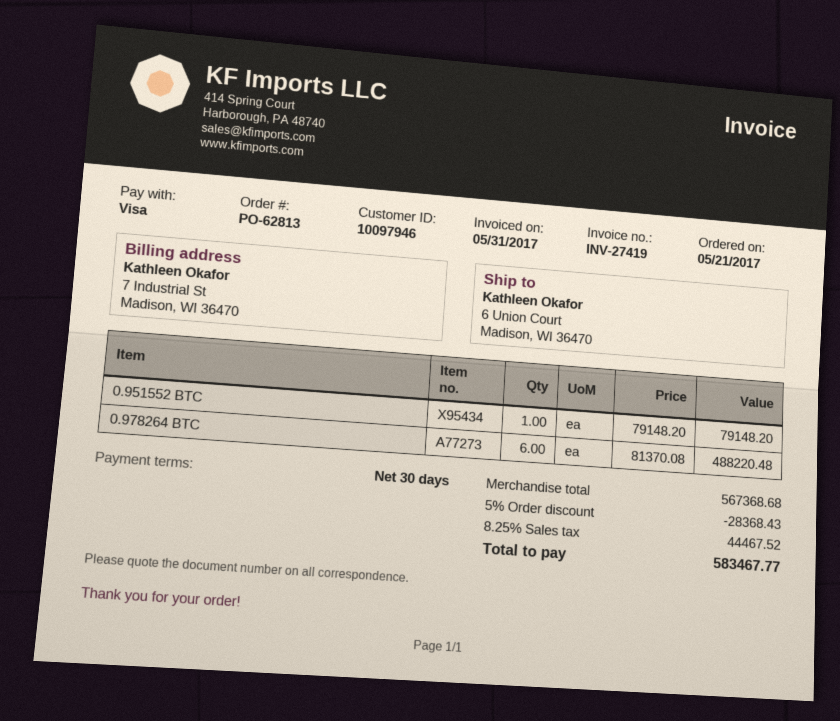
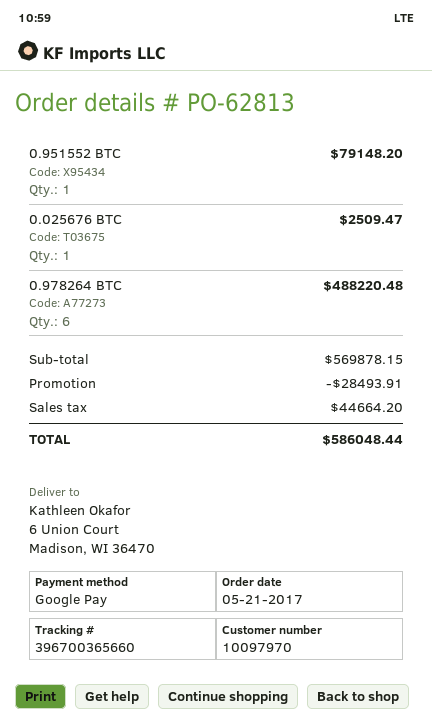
customer number: 10097946 -> 10097970
payment method: Visa -> Google Pay
0.025676 BTC: none -> 1 for 2509.47
subtotal: 567368.68 -> 569878.15
discount: 28368.43 -> 28493.91
tax: 44467.52 -> 44664.20
total: 583467.77 -> 586048.44

